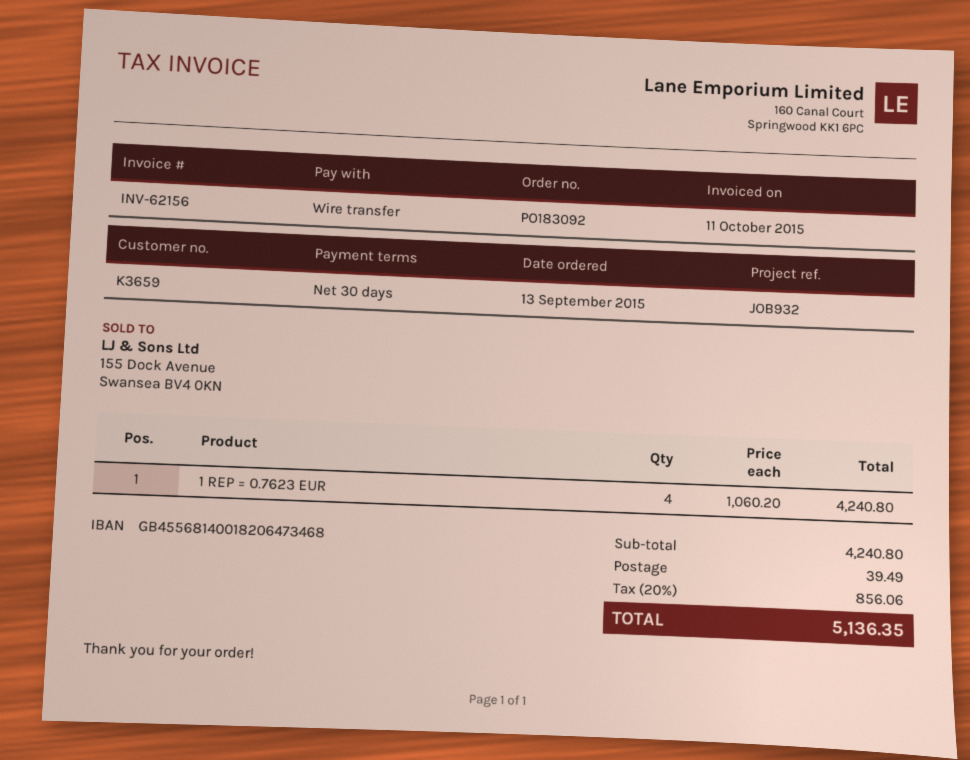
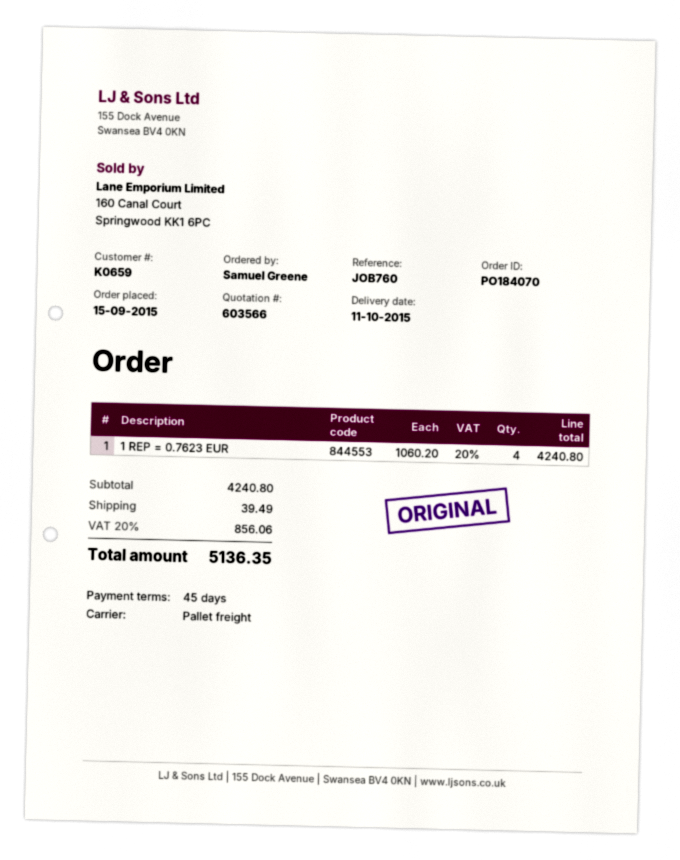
order number: PO183092 -> PO184070
order date: 2015-09-13 -> 2015-09-15
payment terms: 30 days -> 45 days
customer number: K3659 -> K0659
reference: JOB932 -> JOB760

